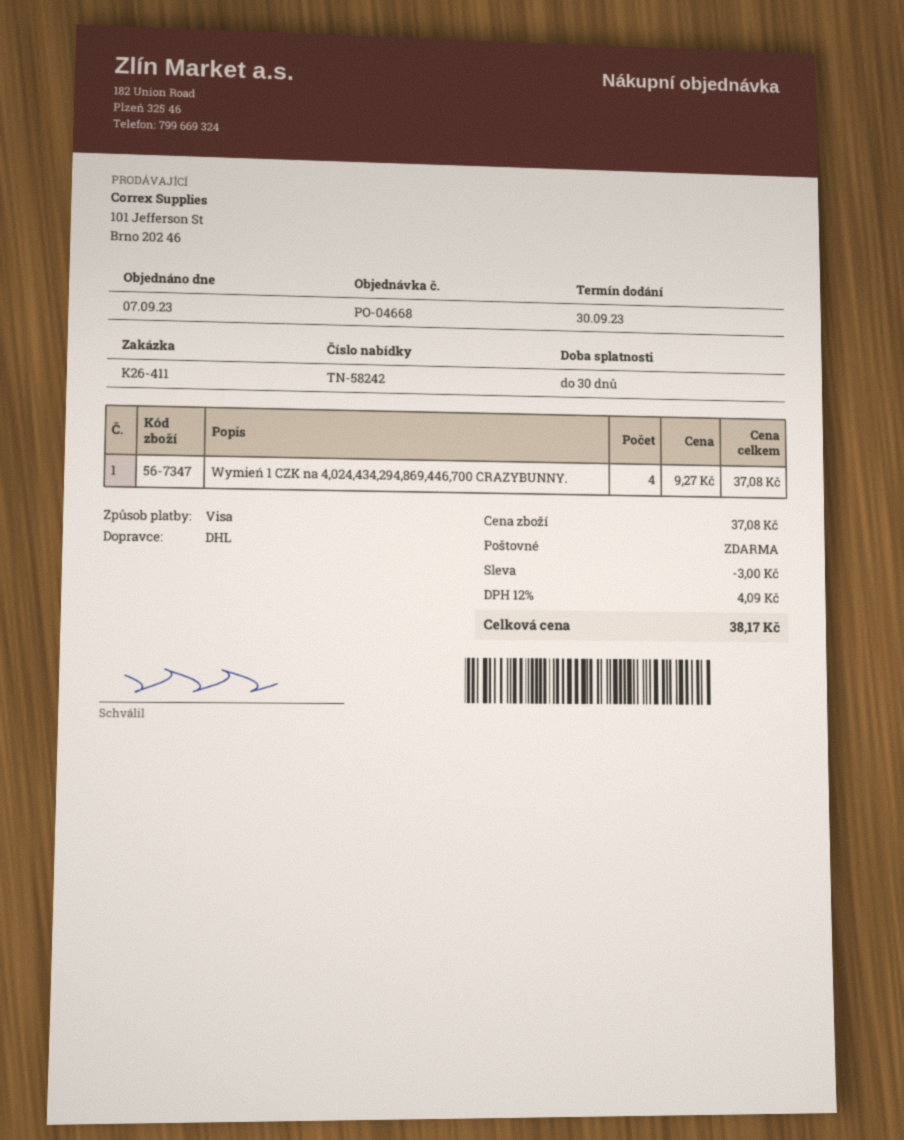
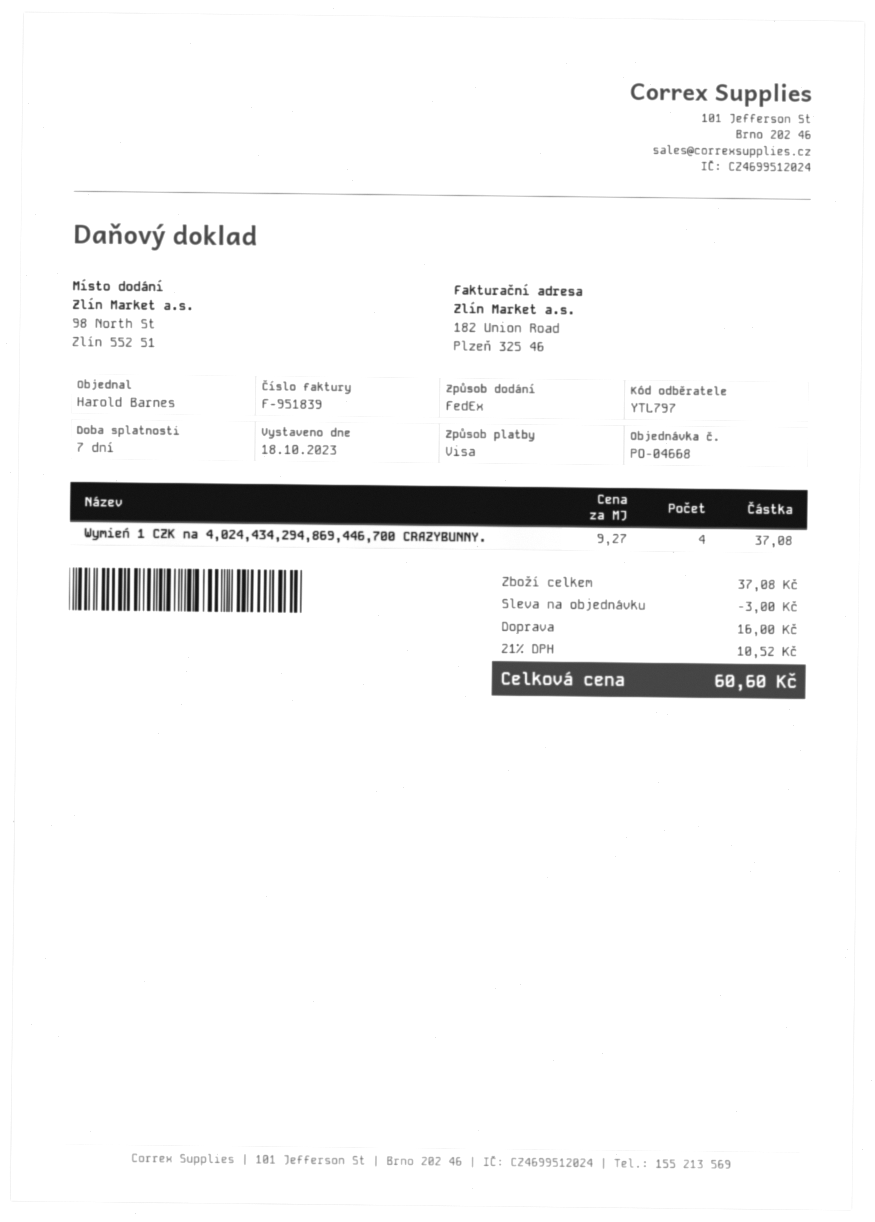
payment terms: 30 days -> 7 days
shipping method: DHL -> FedEx
shipping: 0.00 -> 16.00
tax: 12% = 4.09 -> 21% = 10.52
total: 38.17 -> 60.60

